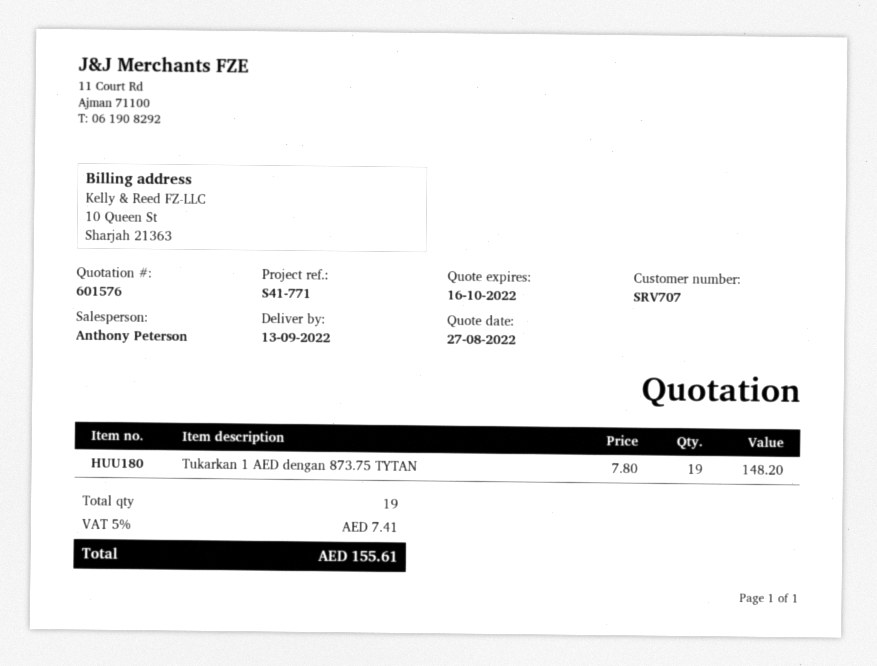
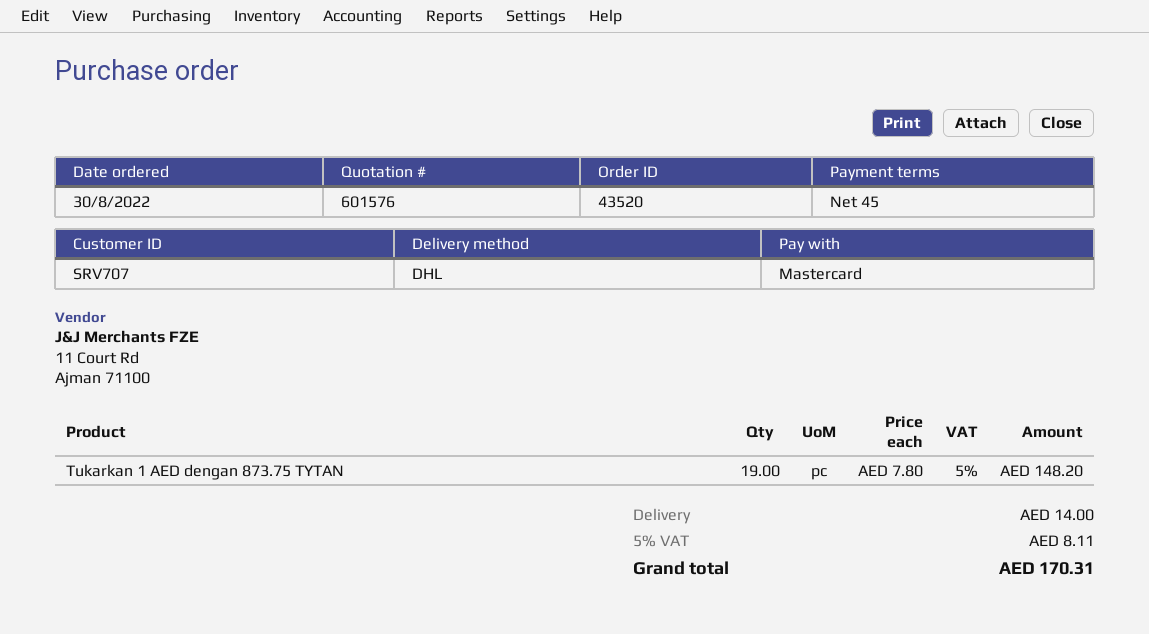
shipping: none -> 14.00
tax: 5% = 7.41 -> 5% = 8.11
total: 155.61 -> 170.31

